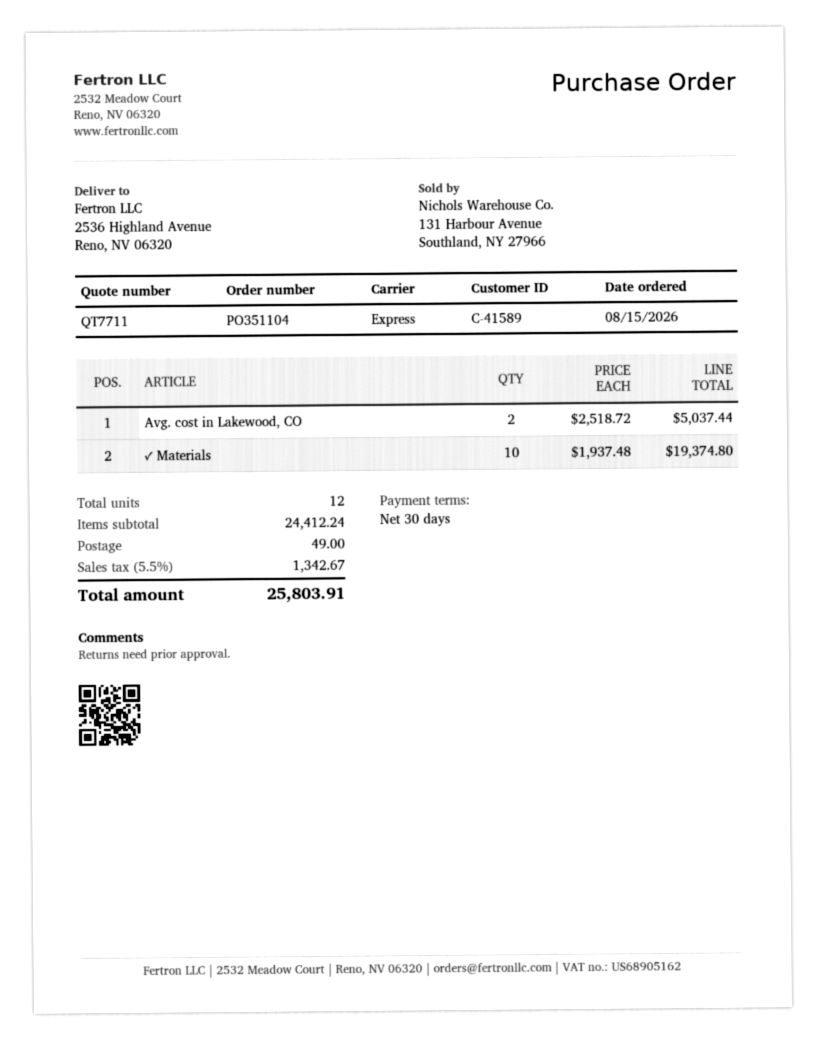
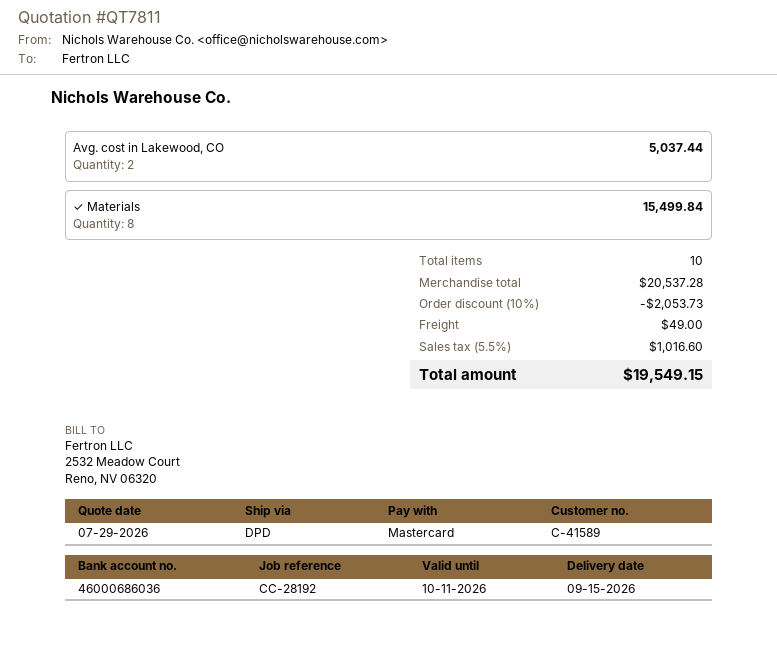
quote number: QT7711 -> QT7811
shipping method: express -> DPD
✓ Materials: 10 for 19374.80 -> 8 for 15499.84
total quantity: 12 -> 10
subtotal: 24412.24 -> 20537.28
discount: none -> 10% = 2053.73
tax: 5.5% = 1342.67 -> 5.5% = 1016.60
total: 25803.91 -> 19549.15

